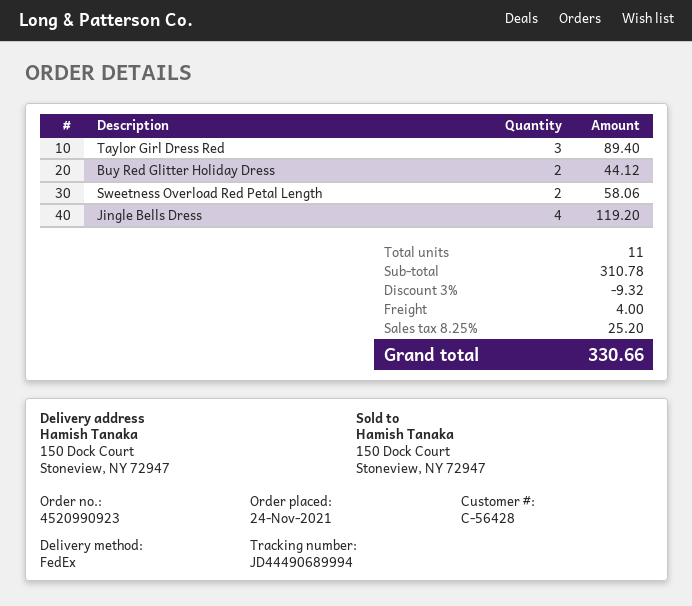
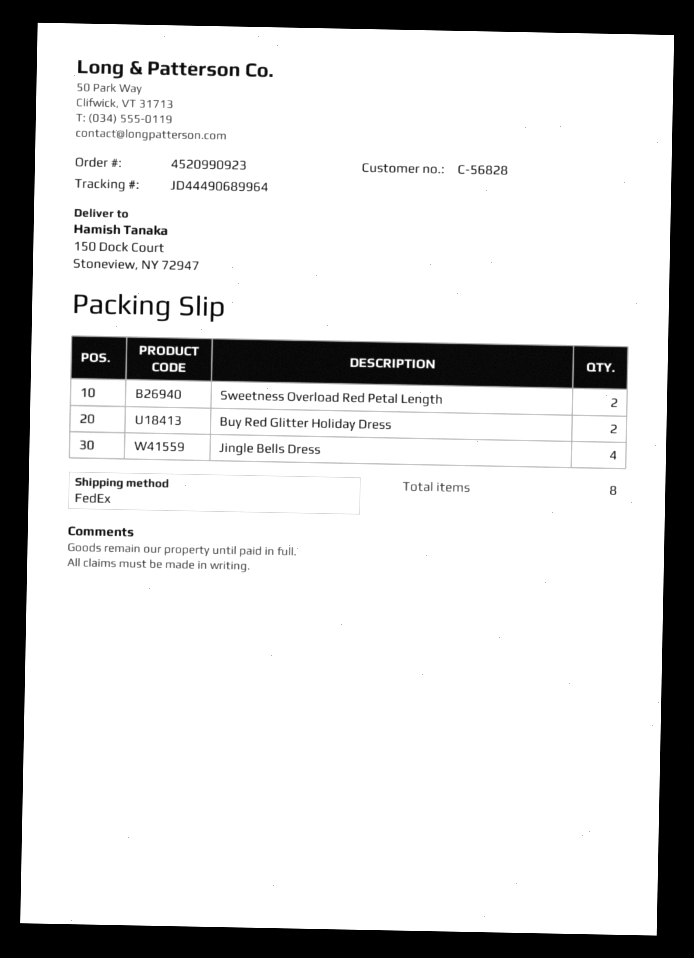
customer number: C-56428 -> C-56828
tracking number: JD44490689994 -> JD44490689964
Taylor Girl Dress Red: 3 -> none
total quantity: 11 -> 8

